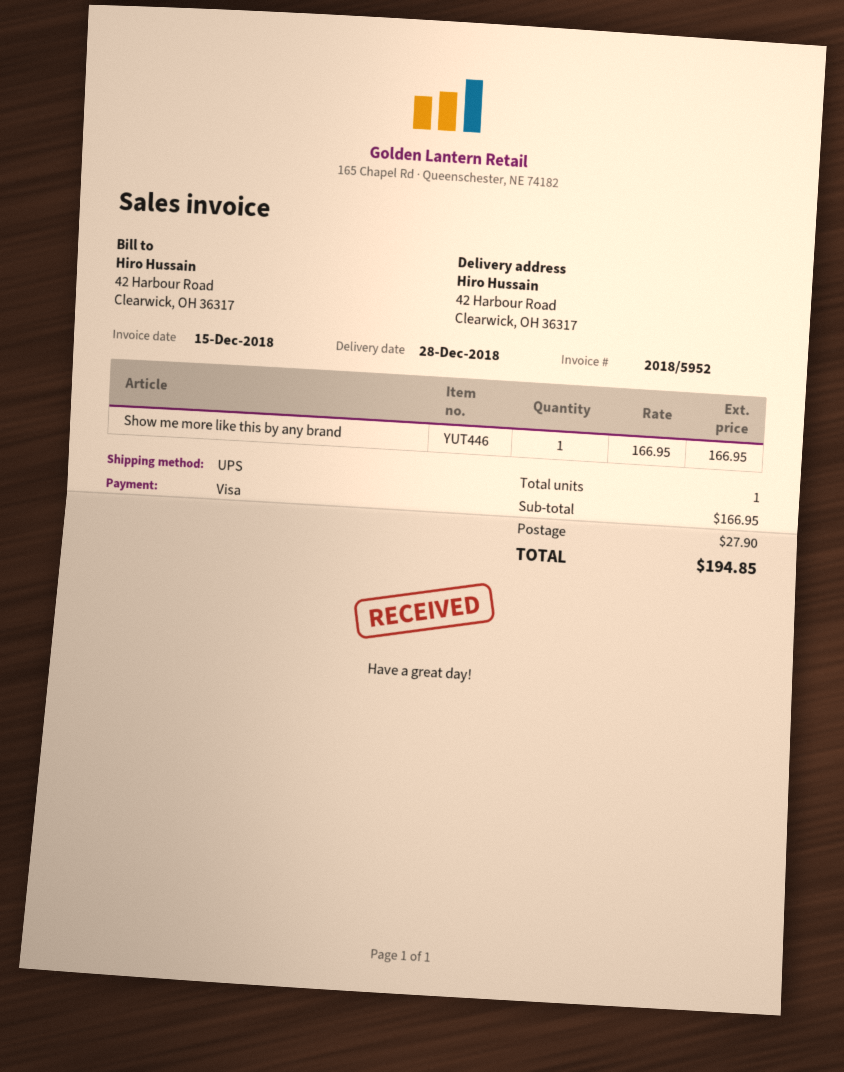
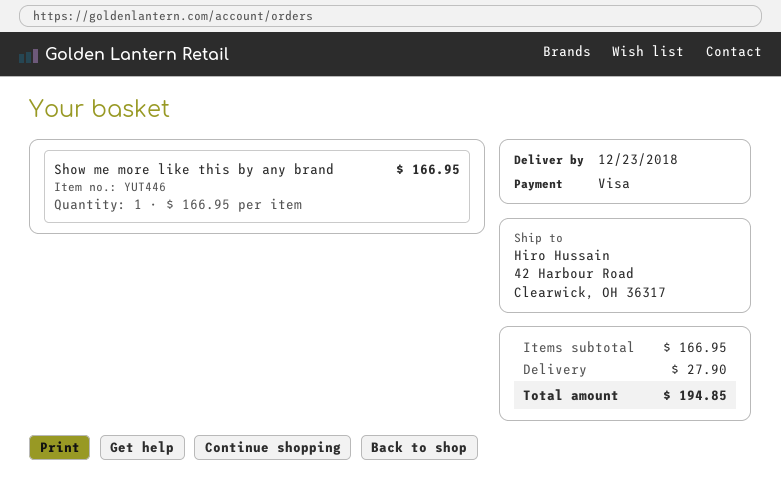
delivery date: 2018-12-28 -> 2018-12-23

